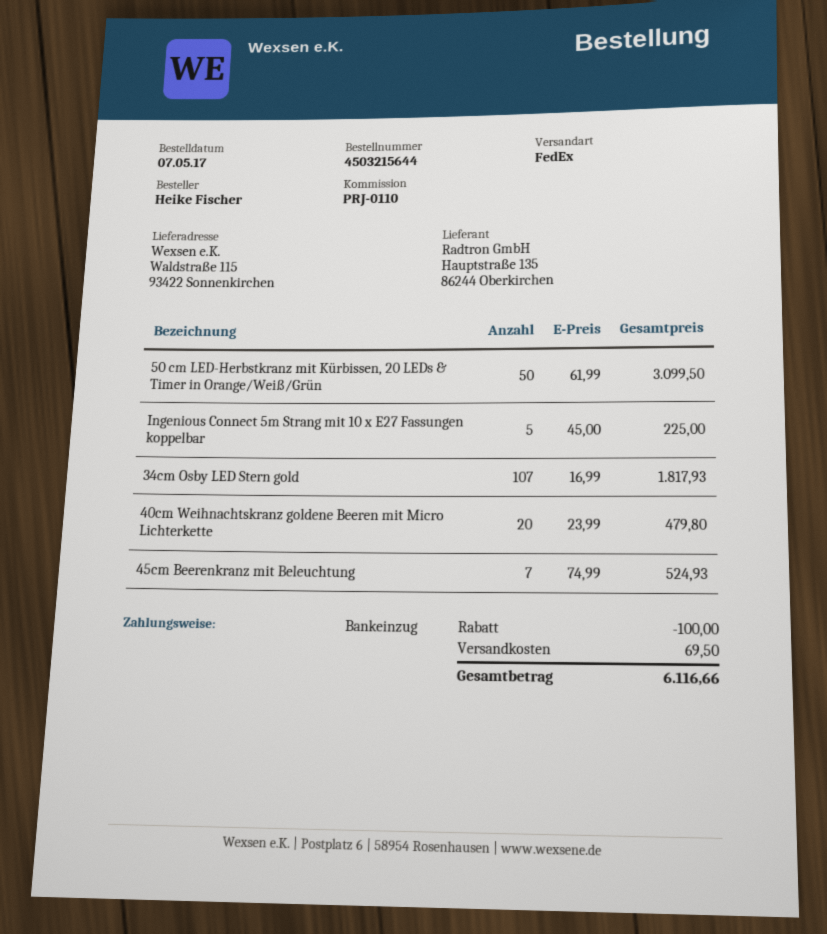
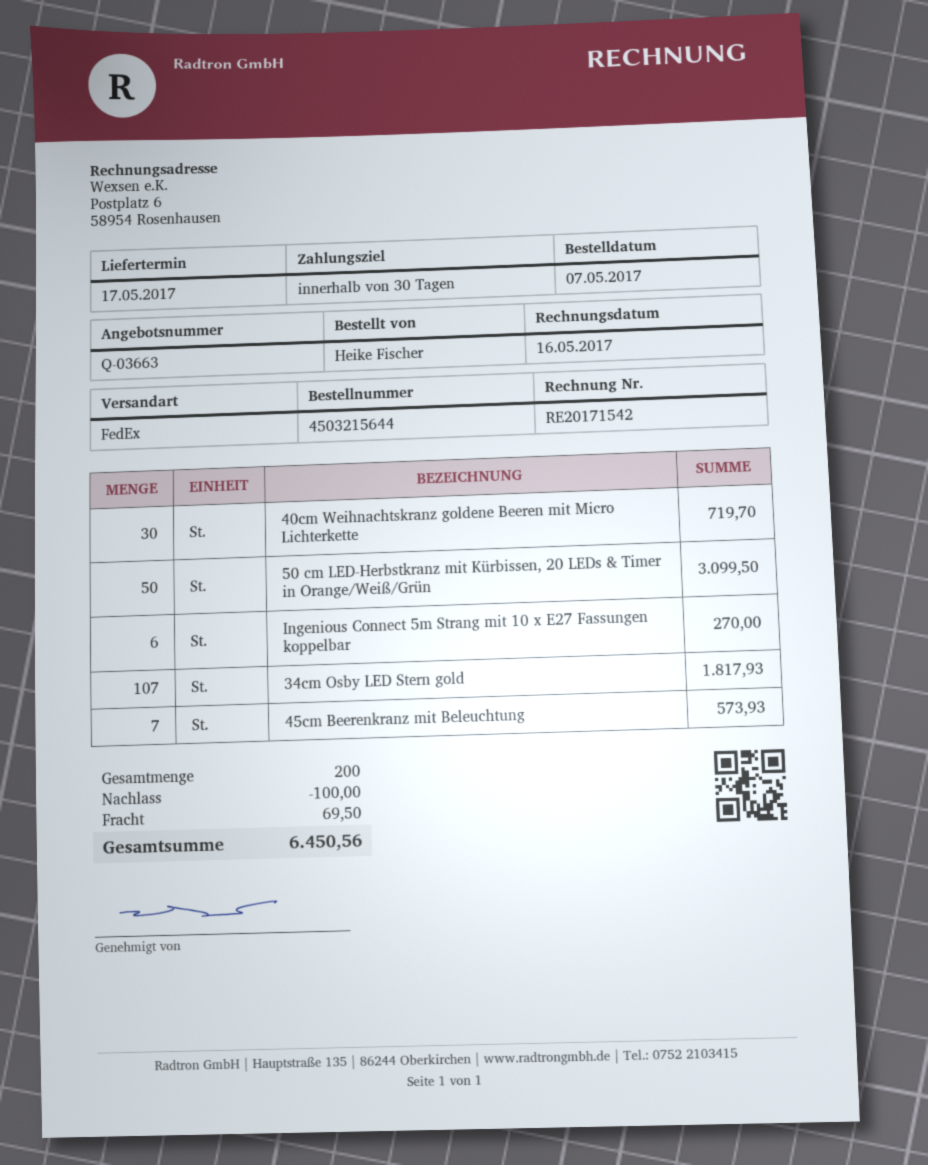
Ingenious Connect 5m Strang mit 10 x E27 Fassungen koppelbar: 5 for 225.00 -> 6 for 270.00
40cm Weihnachtskranz goldene Beeren mit Micro Lichterkette: 20 for 479.80 -> 30 for 719.70
45cm Beerenkranz mit Beleuchtung: 7 for 524.93 -> 7 for 573.93
total: 6116.66 -> 6450.56

